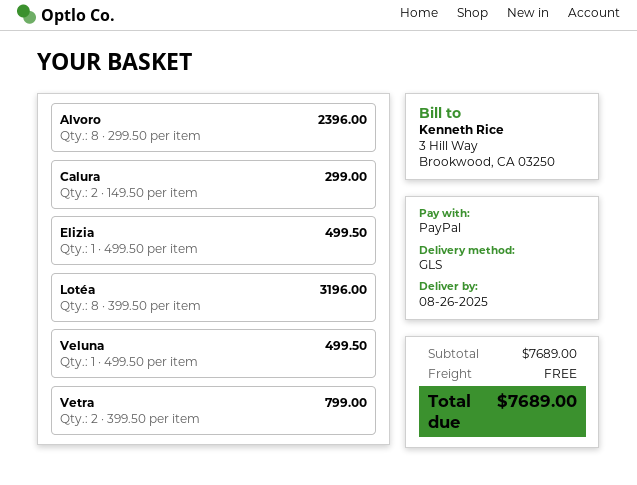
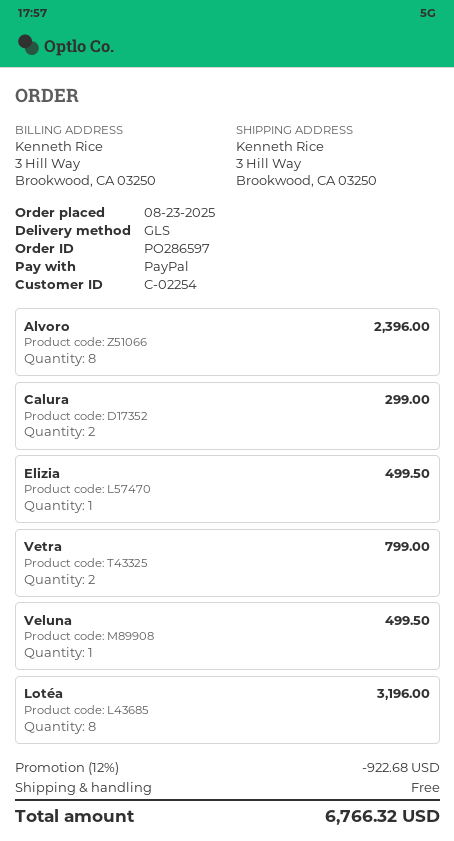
discount: none -> 12% = 922.68
total: 7689.00 -> 6766.32

